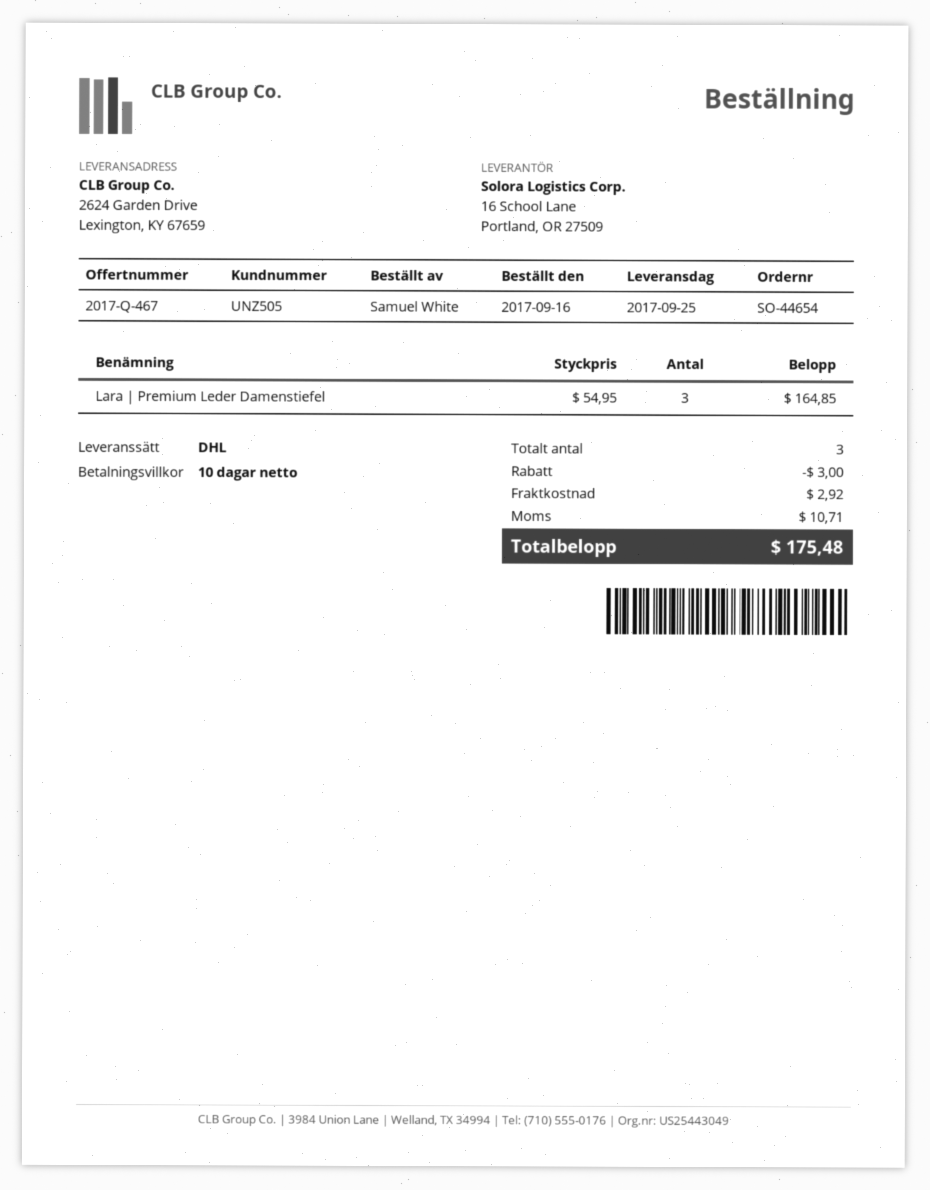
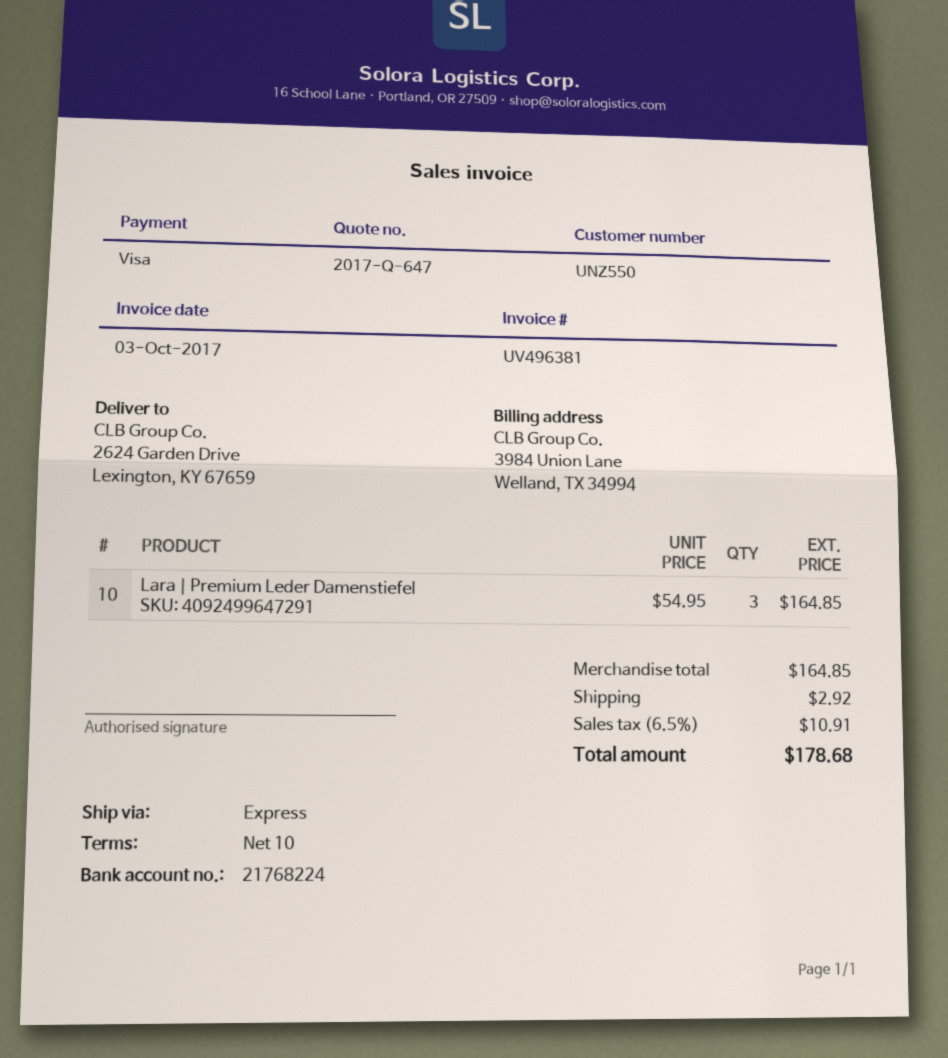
quote number: 2017-Q-467 -> 2017-Q-647
customer number: UNZ505 -> UNZ550
shipping method: DHL -> express
discount: 3.00 -> none
tax: 10.71 -> 10.91
total: 175.48 -> 178.68

